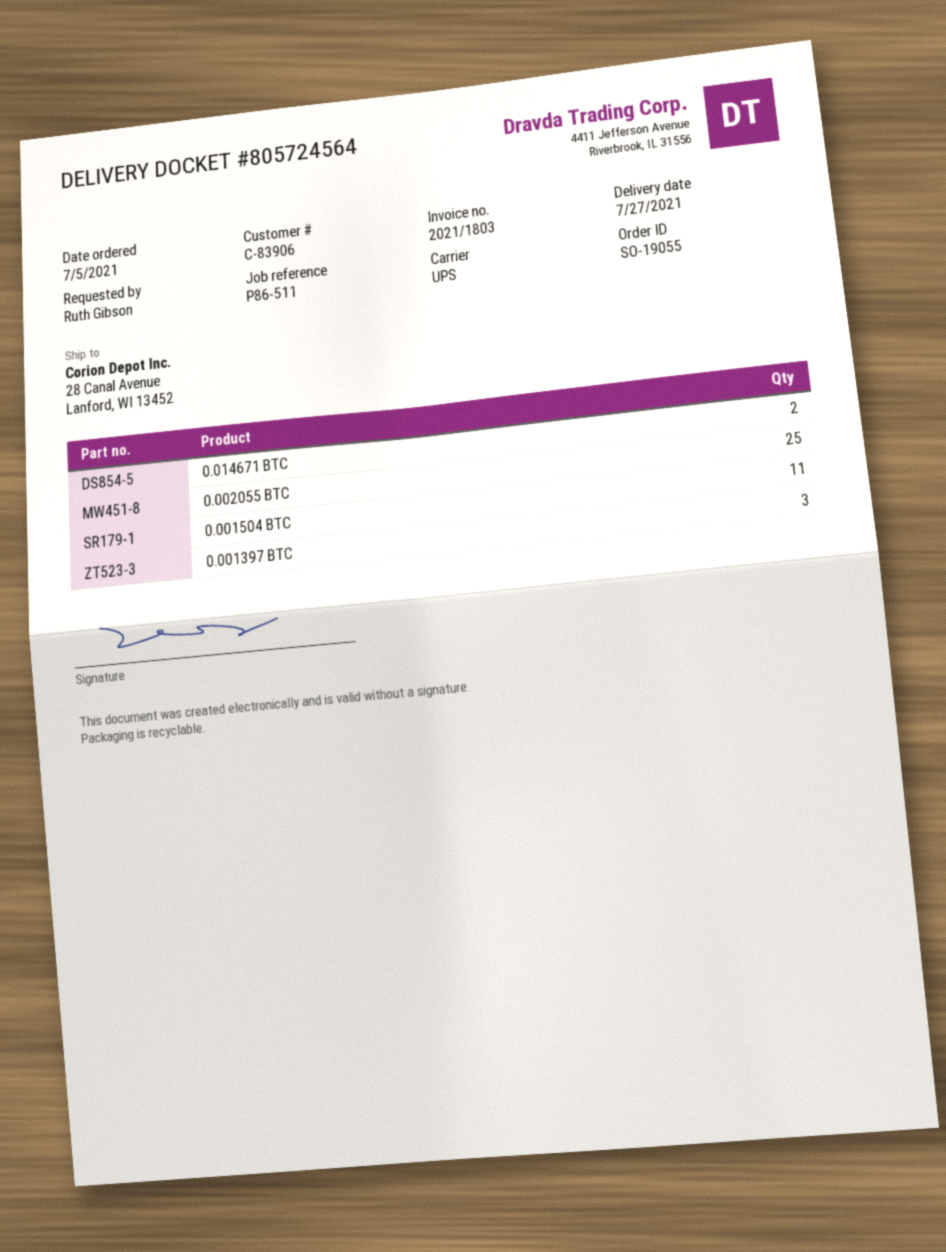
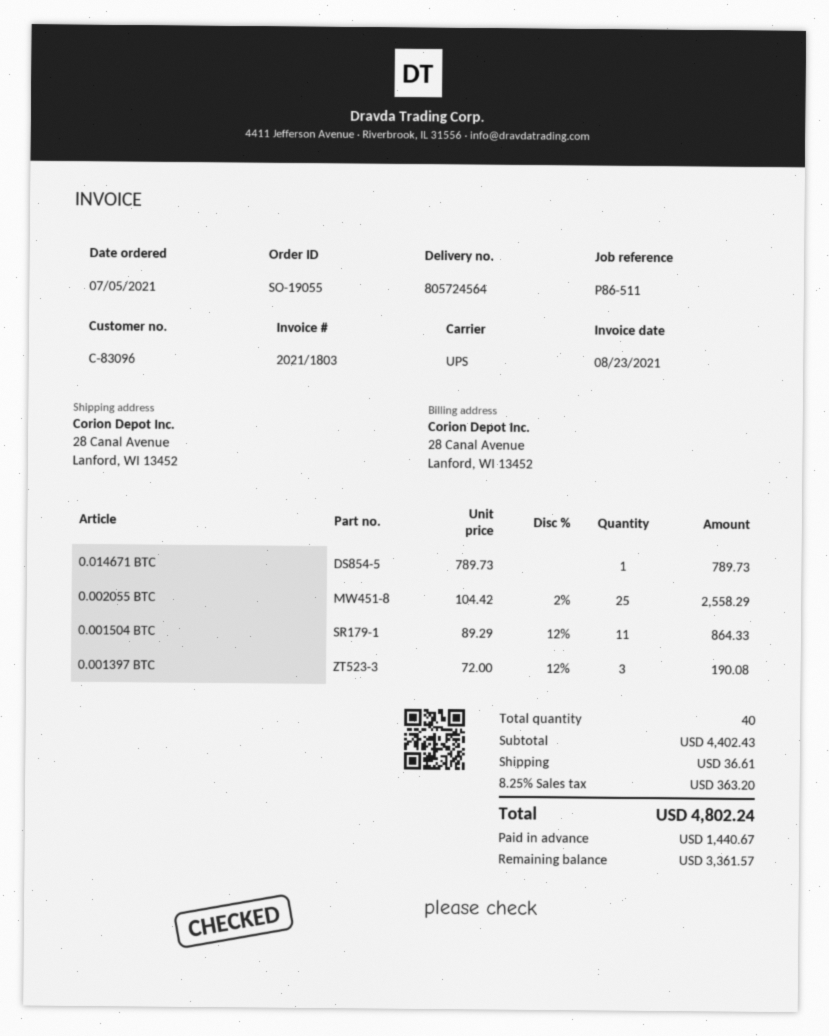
customer number: C-83906 -> C-83096
0.014671 BTC: 2 -> 1

